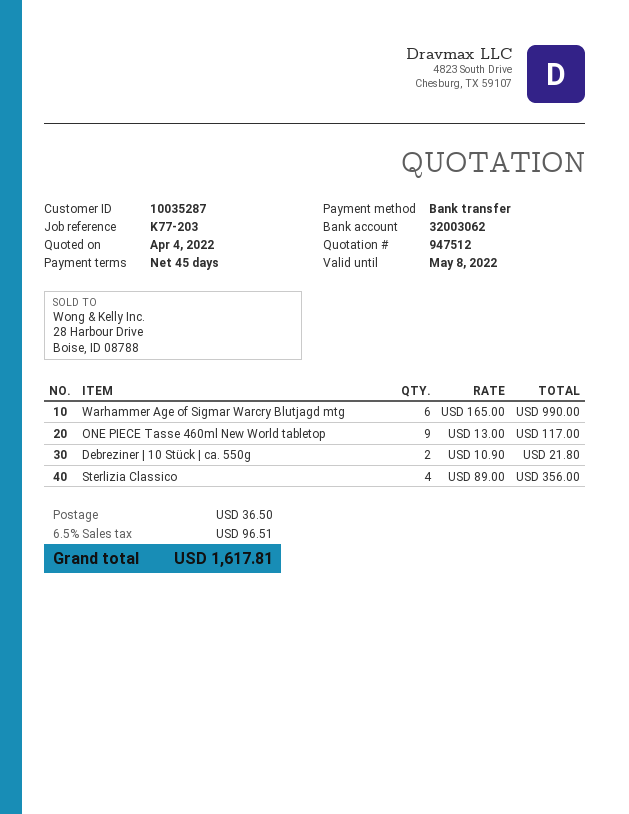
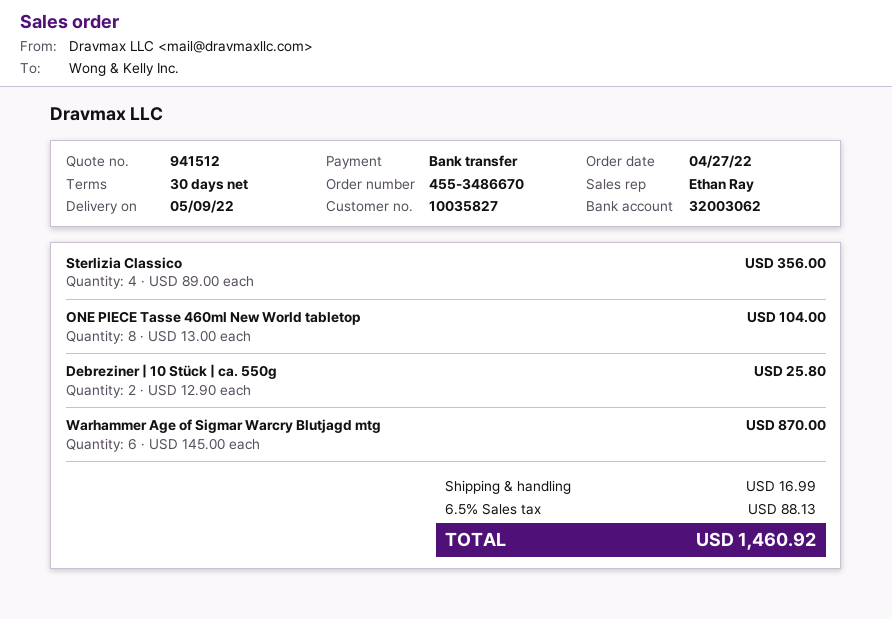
quote number: 947512 -> 941512
payment terms: 45 days -> 30 days
customer number: 10035287 -> 10035827
Warhammer Age of Sigmar Warcry Blutjagd mtg: 6 x 165.00 = 990.00 -> 6 x 145.00 = 870.00
ONE PIECE Tasse 460ml New World tabletop: 9 x 13.00 = 117.00 -> 8 x 13.00 = 104.00
Debreziner | 10 Stück | ca. 550g: 2 x 10.90 = 21.80 -> 2 x 12.90 = 25.80
shipping: 36.50 -> 16.99
tax: 6.5% = 96.51 -> 6.5% = 88.13
total: 1617.81 -> 1460.92

